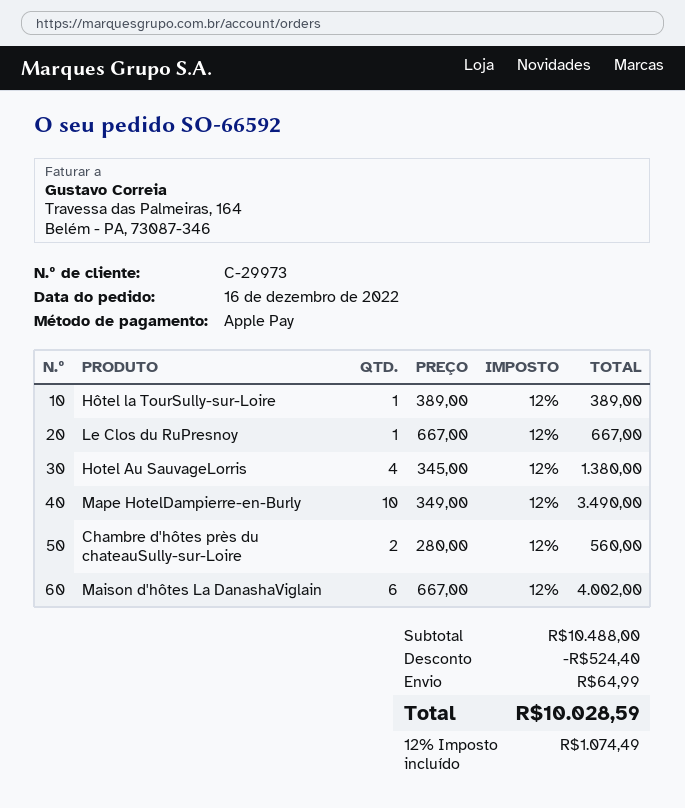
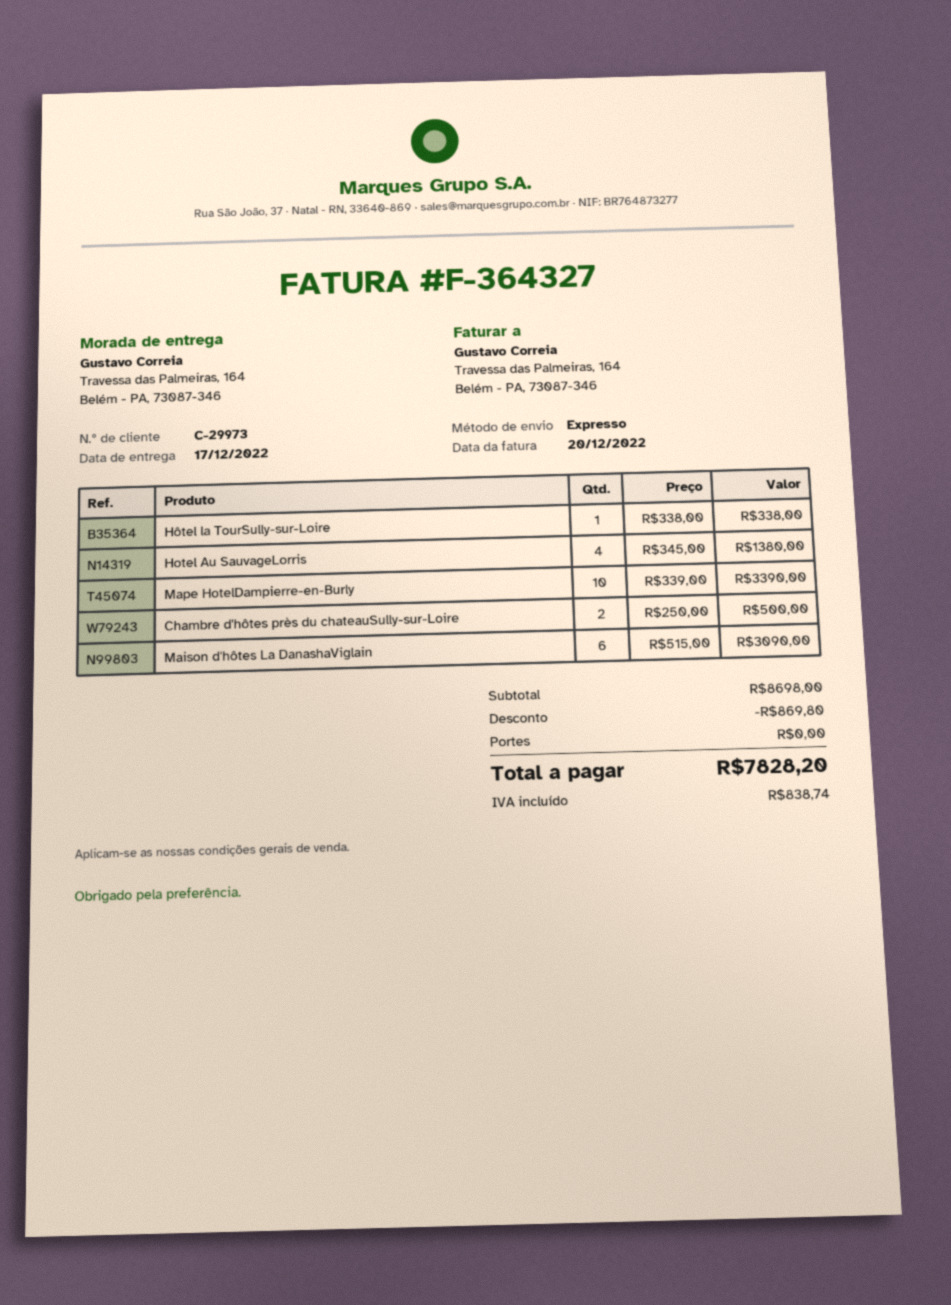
Hôtel la TourSully-sur-Loire: 1 x 389.00 = 389.00 -> 1 x 338.00 = 338.00
Le Clos du RuPresnoy: 1 x 667.00 = 667.00 -> none
Mape HotelDampierre-en-Burly: 10 x 349.00 = 3490.00 -> 10 x 339.00 = 3390.00
Chambre d'hôtes près du chateauSully-sur-Loire: 2 x 280.00 = 560.00 -> 2 x 250.00 = 500.00
Maison d'hôtes La DanashaViglain: 6 x 667.00 = 4002.00 -> 6 x 515.00 = 3090.00
subtotal: 10488.00 -> 8698.00
discount: 524.40 -> 869.80
shipping: 64.99 -> 0.00
tax: 1074.49 -> 838.74
total: 10028.59 -> 7828.20

